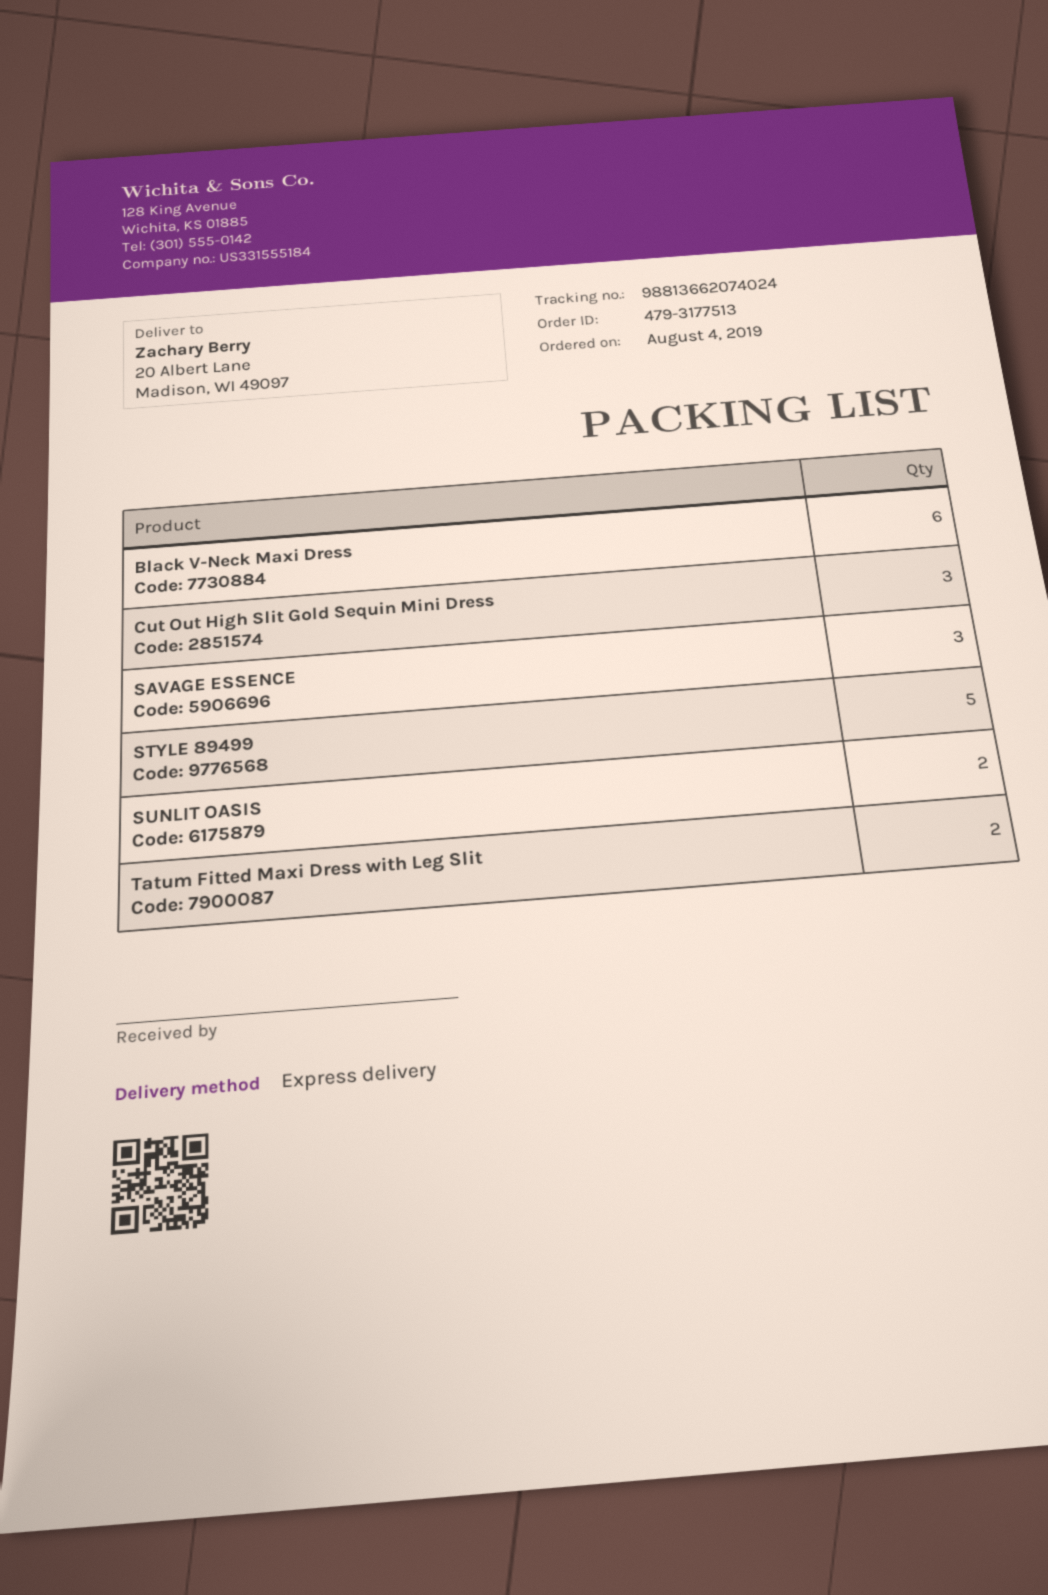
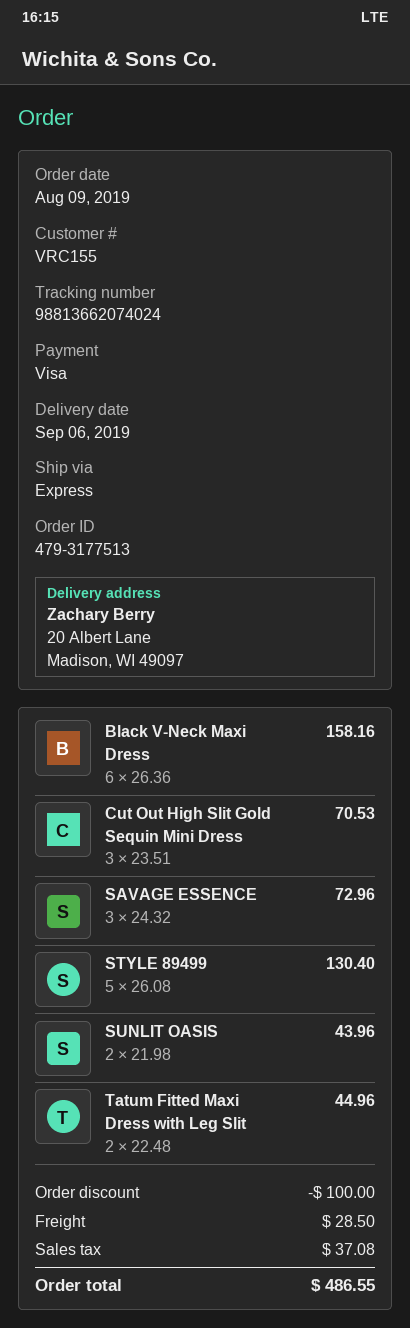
order date: 2019-08-04 -> 2019-08-09

